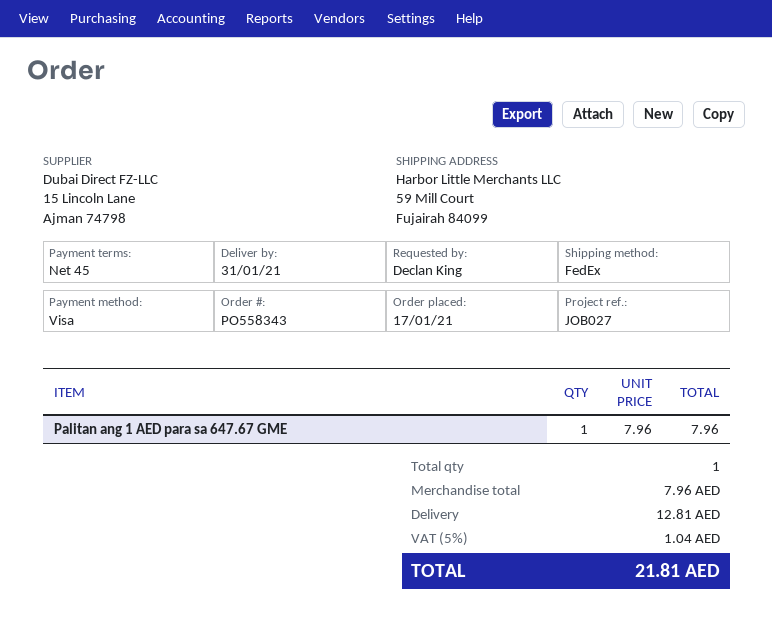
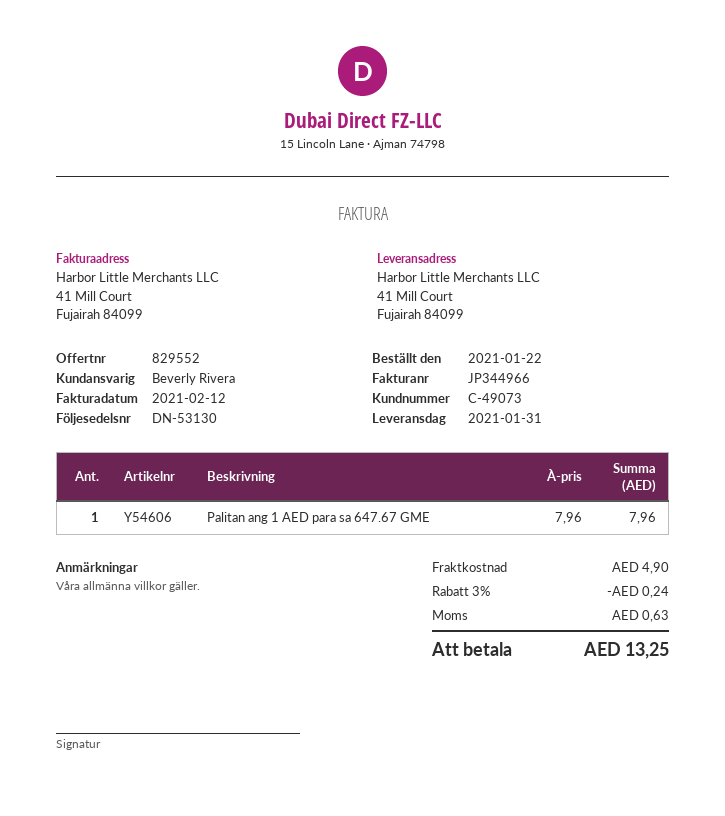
order date: 2021-01-17 -> 2021-01-22
ship to: 59 Mill Court, Fujairah 84099 -> 41 Mill Court, Fujairah 84099
discount: none -> 3% = 0.24
shipping: 12.81 -> 4.90
tax: 1.04 -> 0.63
total: 21.81 -> 13.25

